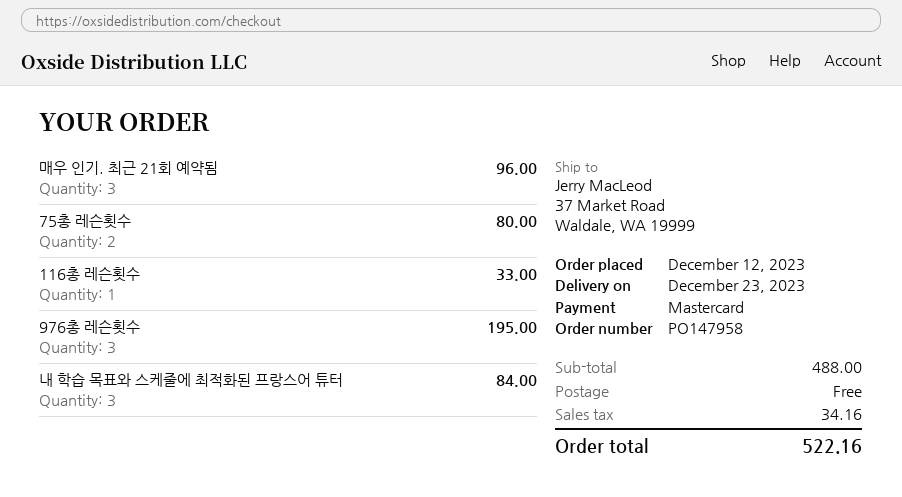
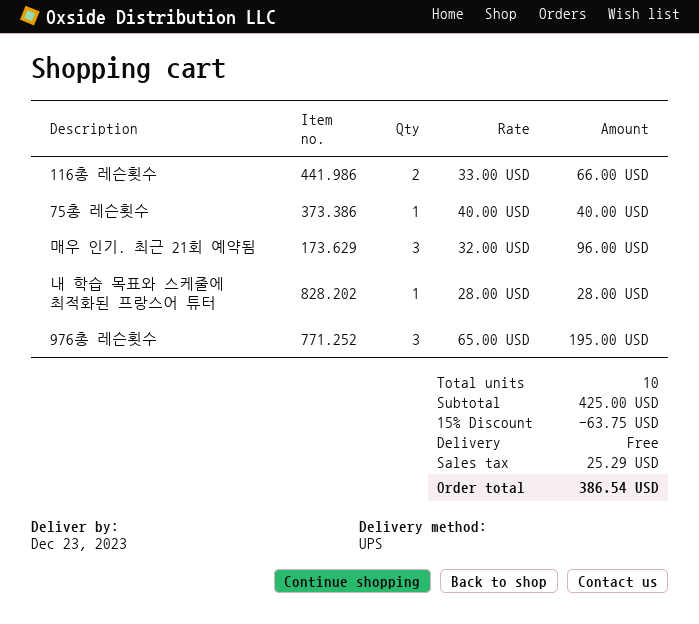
75총 레슨횟수: 2 for 80.00 -> 1 for 40.00
116총 레슨횟수: 1 for 33.00 -> 2 for 66.00
내 학습 목표와 스케줄에 최적화된 프랑스어 튜터: 3 for 84.00 -> 1 for 28.00
subtotal: 488.00 -> 425.00
discount: none -> 15% = 63.75
tax: 34.16 -> 25.29
total: 522.16 -> 386.54

